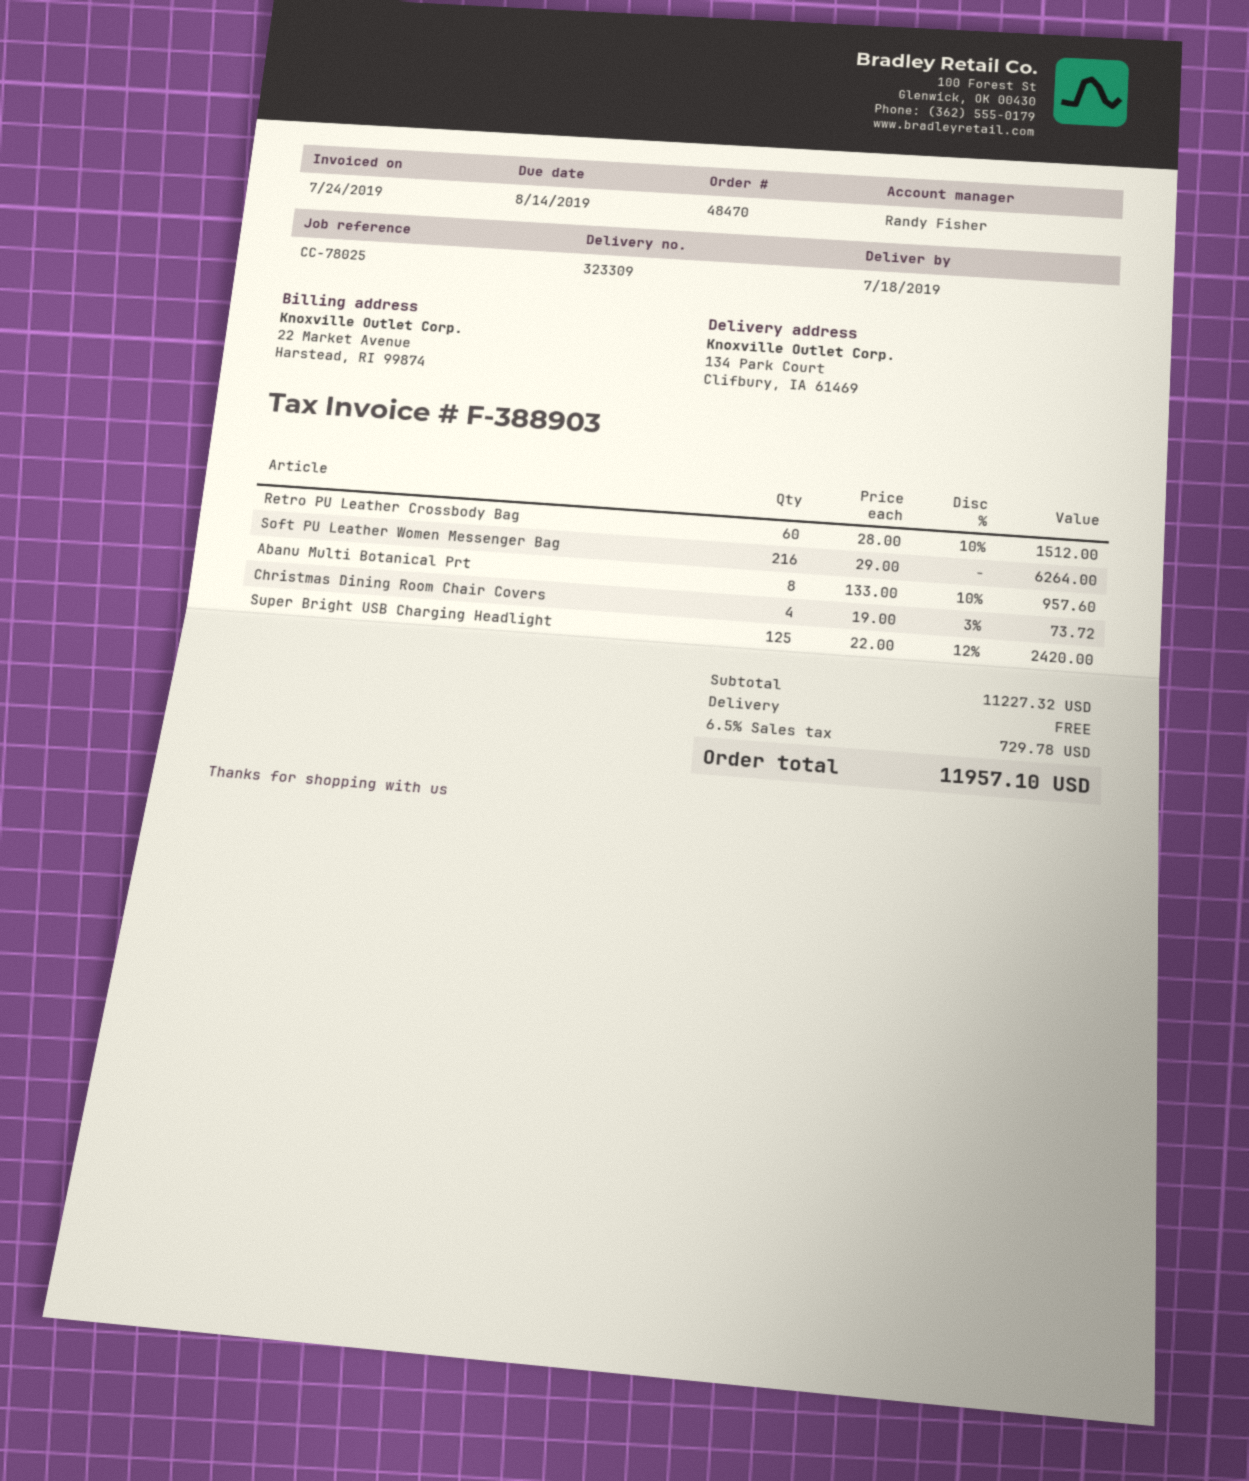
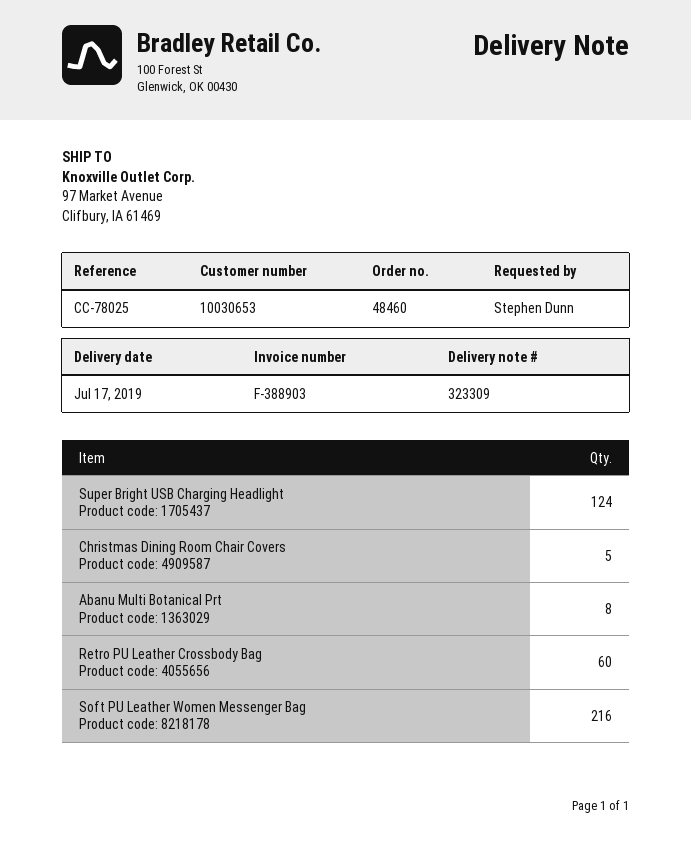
order number: 48470 -> 48460
delivery date: 2019-07-18 -> 2019-07-17
ship to: 134 Park Court, Clifbury, IA 61469 -> 97 Market Avenue, Clifbury, IA 61469
Christmas Dining Room Chair Covers: 4 -> 5
Super Bright USB Charging Headlight: 125 -> 124

